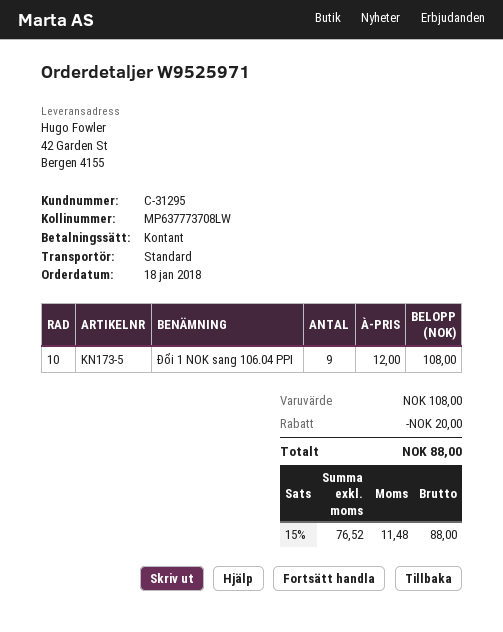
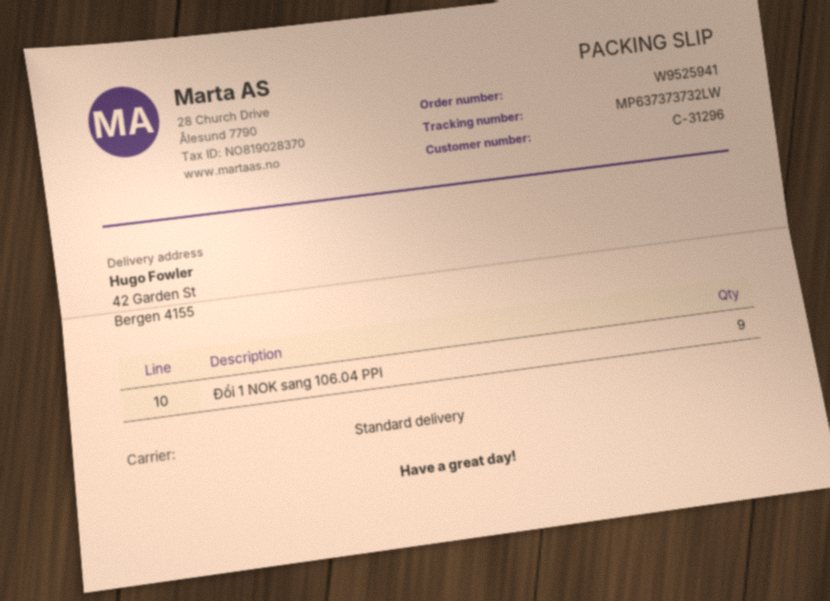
order number: W9525971 -> W9525941
customer number: C-31295 -> C-31296
tracking number: MP637773708LW -> MP637373732LW

